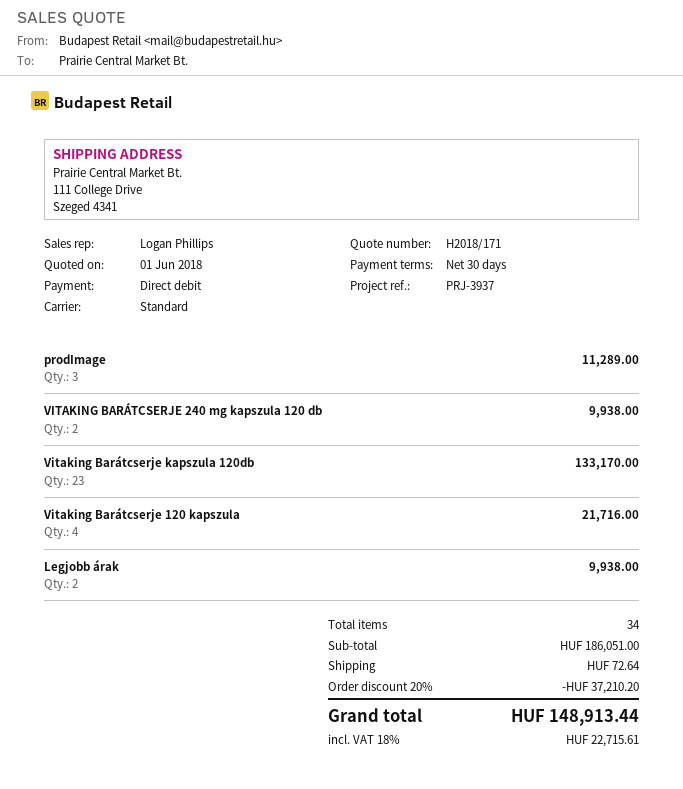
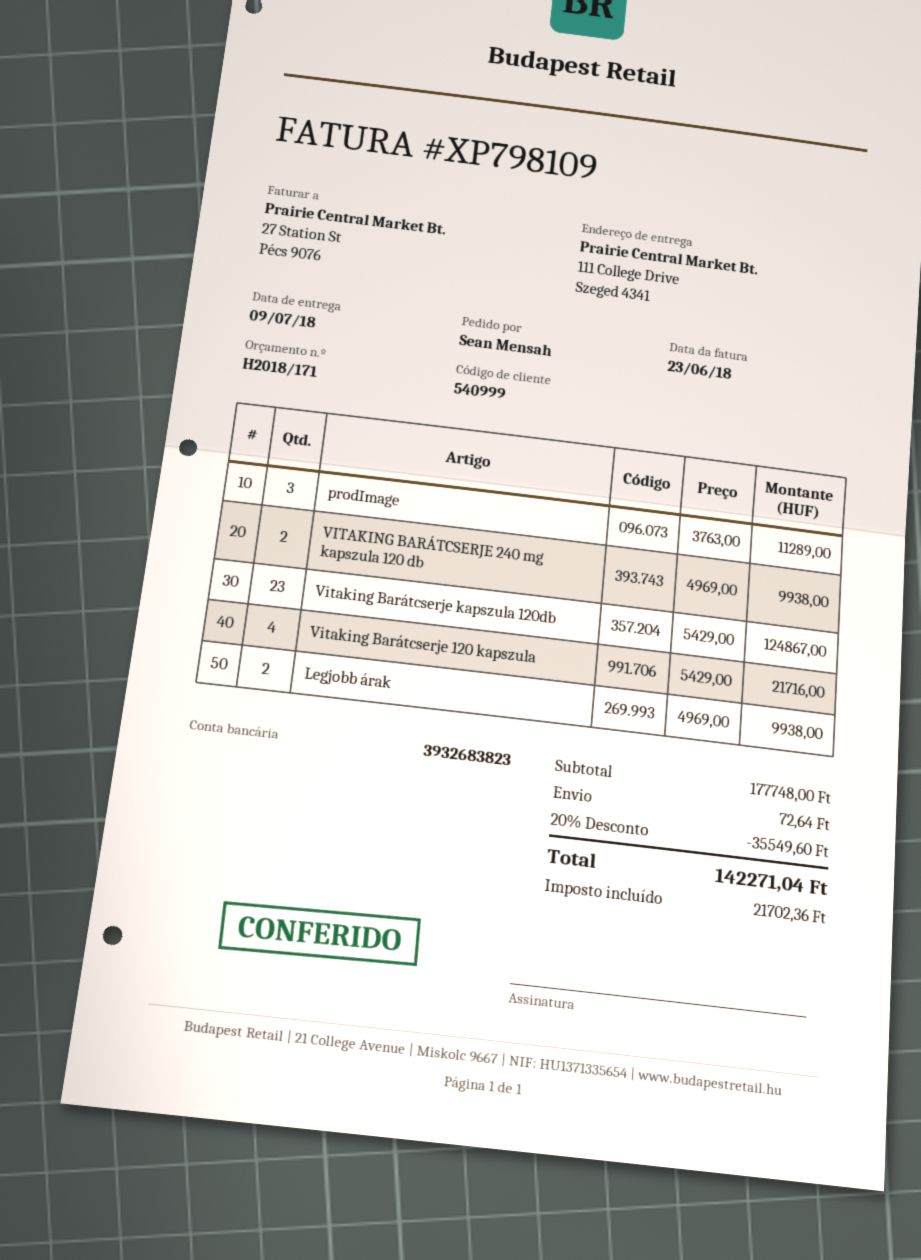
Vitaking Barátcserje kapszula 120db: 23 for 133170.00 -> 23 for 124867.00
subtotal: 186051.00 -> 177748.00
discount: 20% = 37210.20 -> 20% = 35549.60
tax: 22715.61 -> 21702.36
total: 148913.44 -> 142271.04

